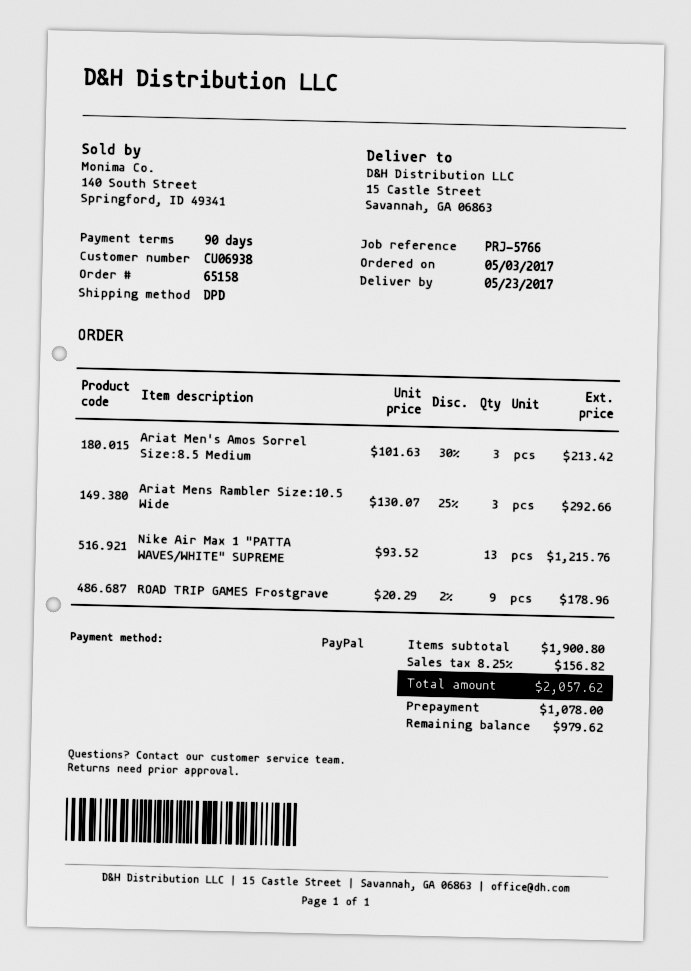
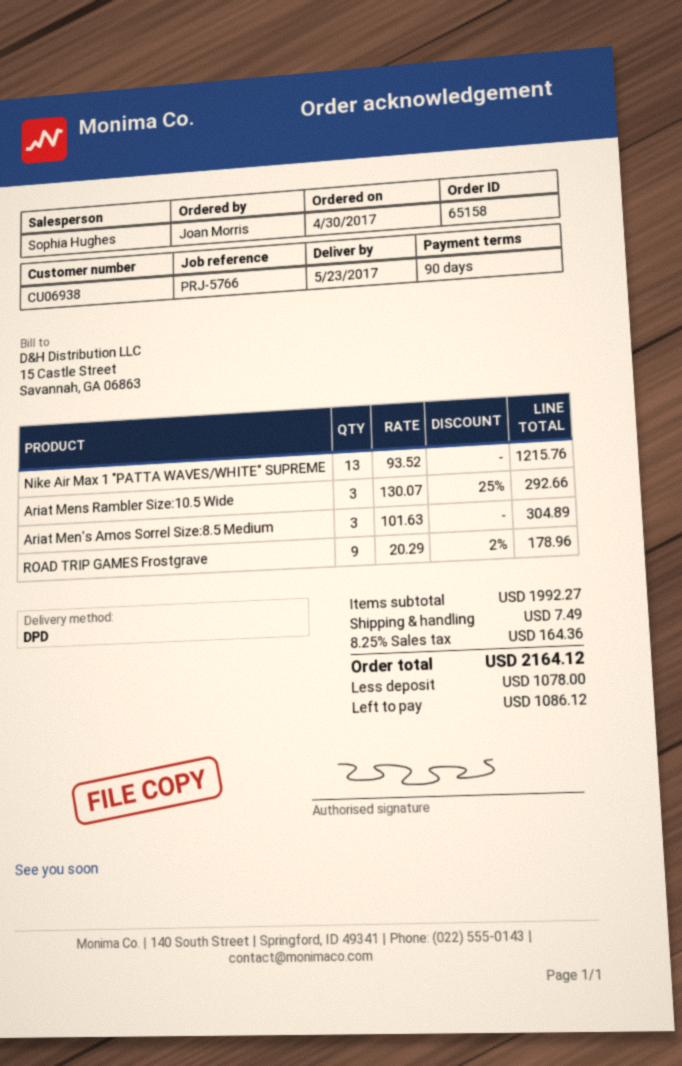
order date: 2017-05-03 -> 2017-04-30
Ariat Men's Amos Sorrel Size:8.5 Medium: 3 x 101.63 - 30% = 213.42 -> 3 x 101.63 = 304.89
subtotal: 1900.80 -> 1992.27
shipping: none -> 7.49
tax: 8.25% = 156.82 -> 8.25% = 164.36
total: 2057.62 -> 2164.12
balance: 979.62 -> 1086.12

